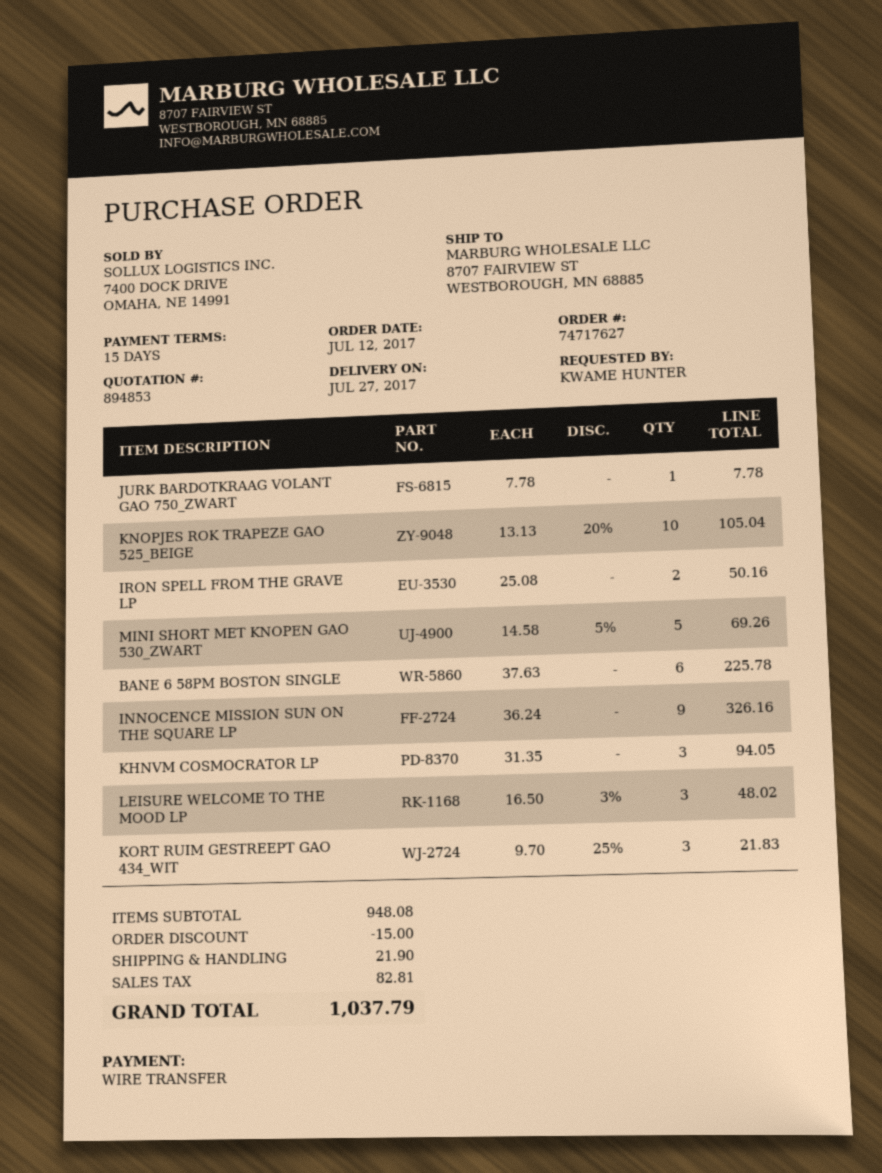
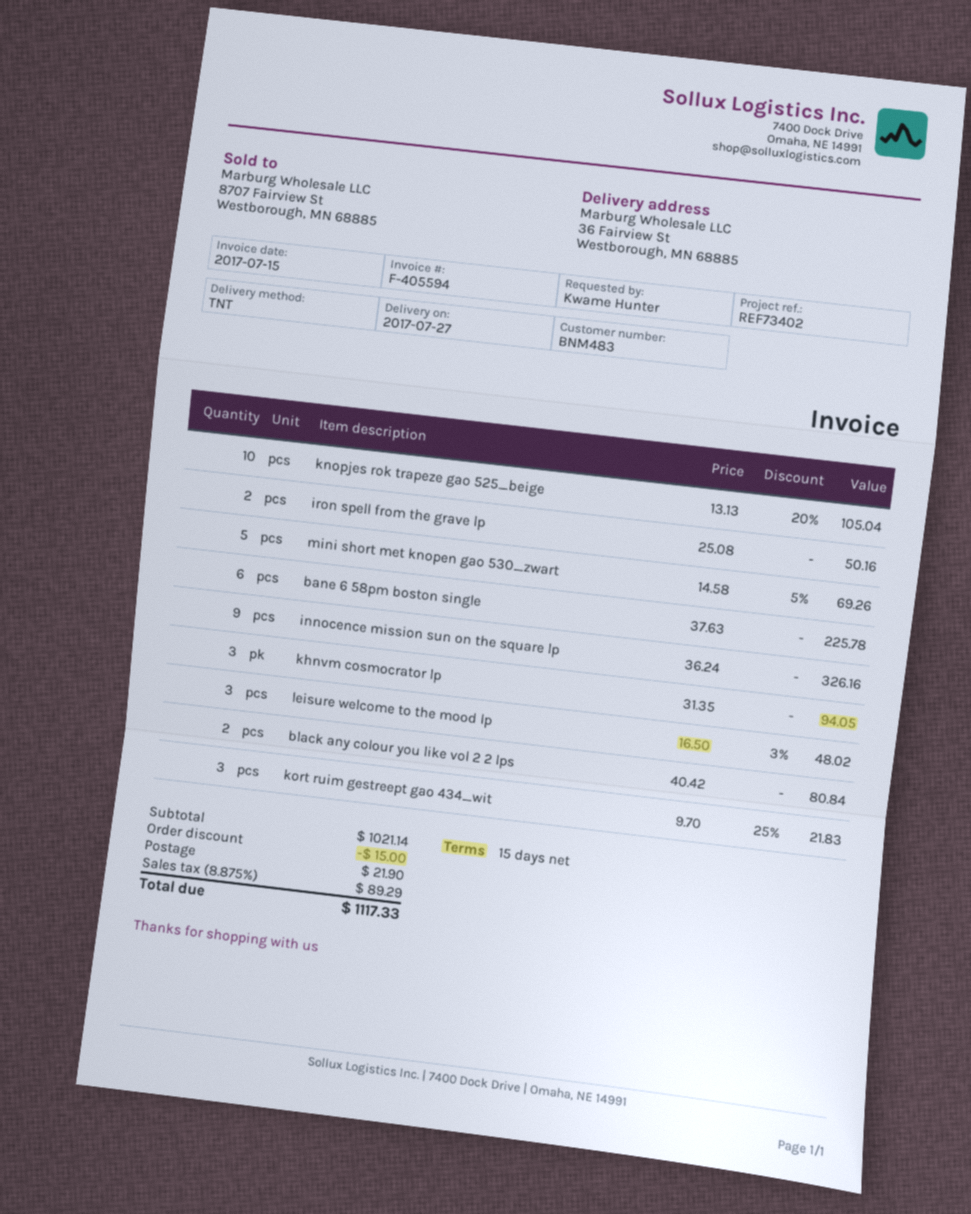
ship to: 8707 FAIRVIEW ST, WESTBOROUGH, MN 68885 -> 36 Fairview St, Westborough, MN 68885
JURK BARDOTKRAAG VOLANT GAO 750_ZWART: 1 x 7.78 = 7.78 -> none
black any colour you like vol 2 2 lps: none -> 2 x 40.42 = 80.84
subtotal: 948.08 -> 1021.14
tax: 82.81 -> 89.29
total: 1037.79 -> 1117.33

